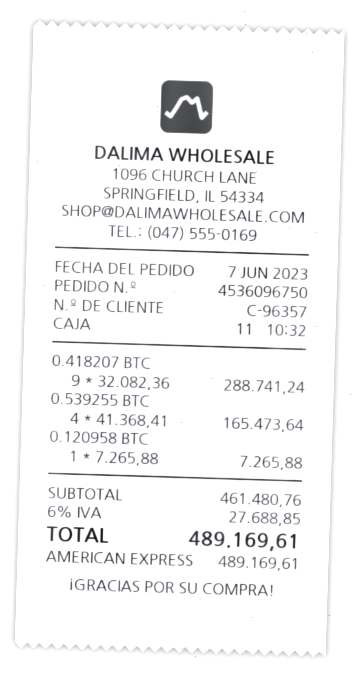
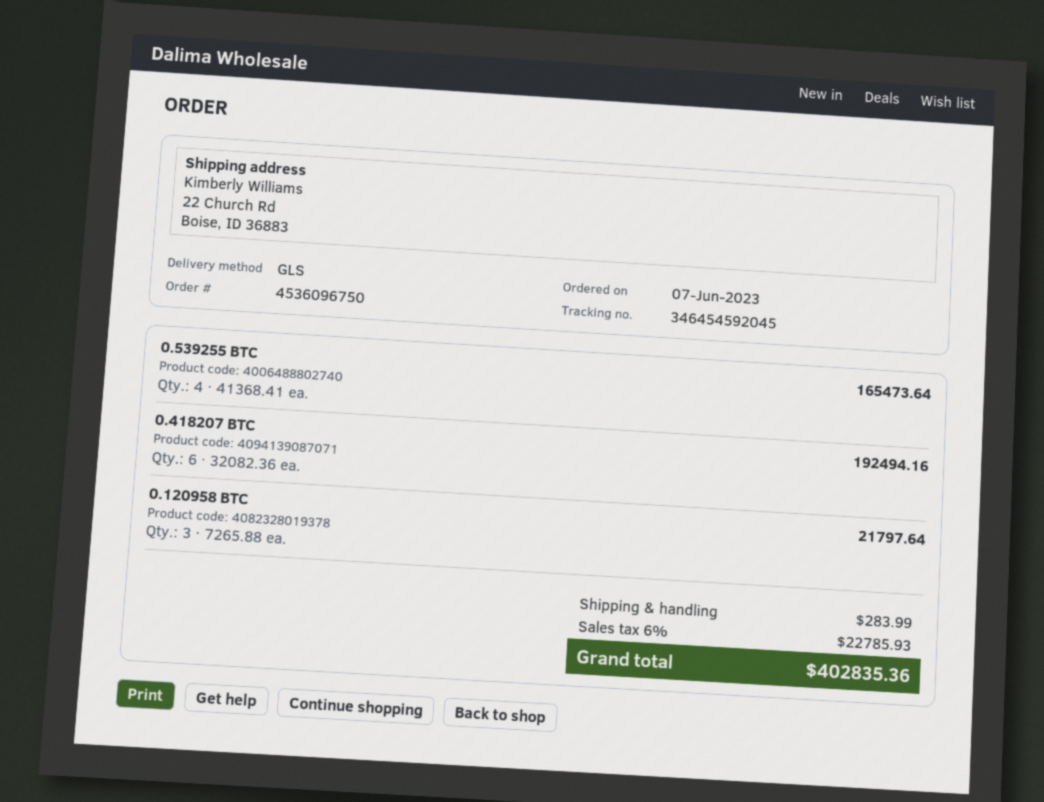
0.418207 BTC: 9 x 32082.36 = 288741.24 -> 6 x 32082.36 = 192494.16
0.120958 BTC: 1 x 7265.88 = 7265.88 -> 3 x 7265.88 = 21797.64
shipping: none -> 283.99
tax: 6% = 27688.85 -> 6% = 22785.93
total: 489169.61 -> 402835.36

